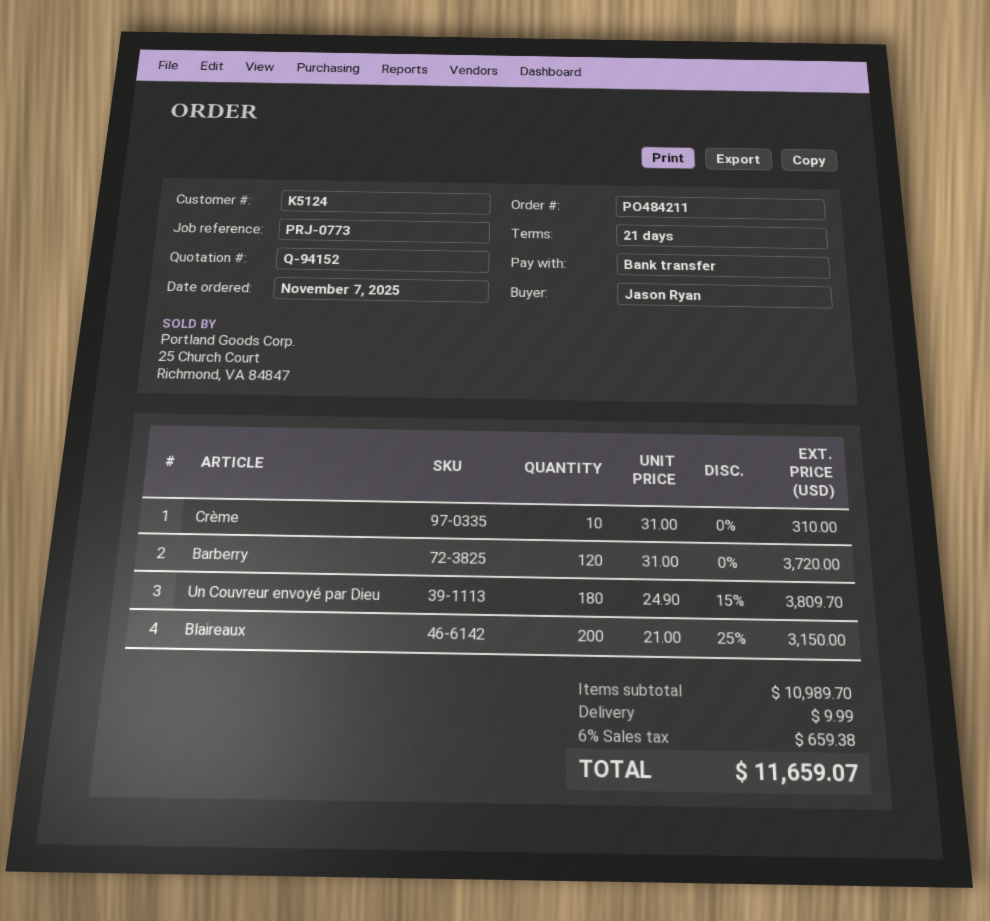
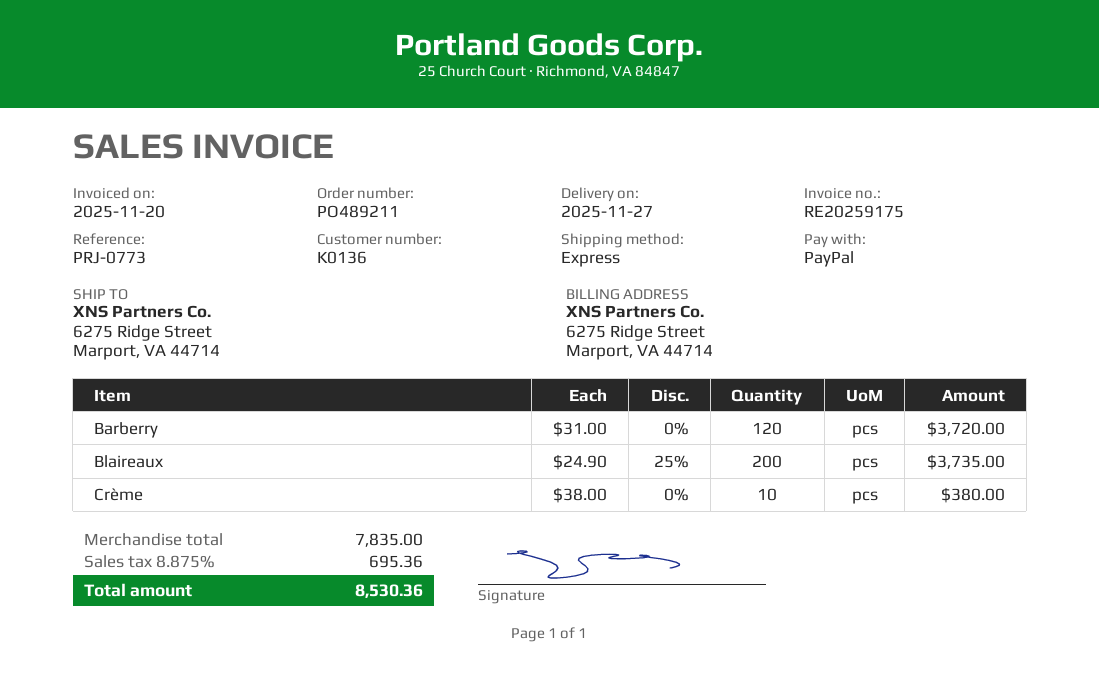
order number: PO484211 -> PO489211
customer number: K5124 -> K0136
payment method: bank transfer -> PayPal
Crème: 10 x 31.00 = 310.00 -> 10 x 38.00 = 380.00
Un Couvreur envoyé par Dieu: 180 x 24.90 - 15% = 3809.70 -> none
Blaireaux: 200 x 21.00 - 25% = 3150.00 -> 200 x 24.90 - 25% = 3735.00
subtotal: 10989.70 -> 7835.00
shipping: 9.99 -> none
tax: 6% = 659.38 -> 8.875% = 695.36
total: 11659.07 -> 8530.36

